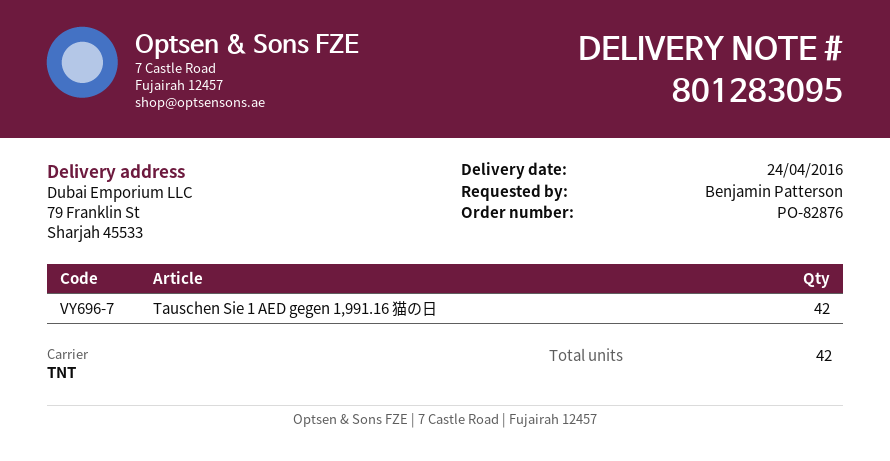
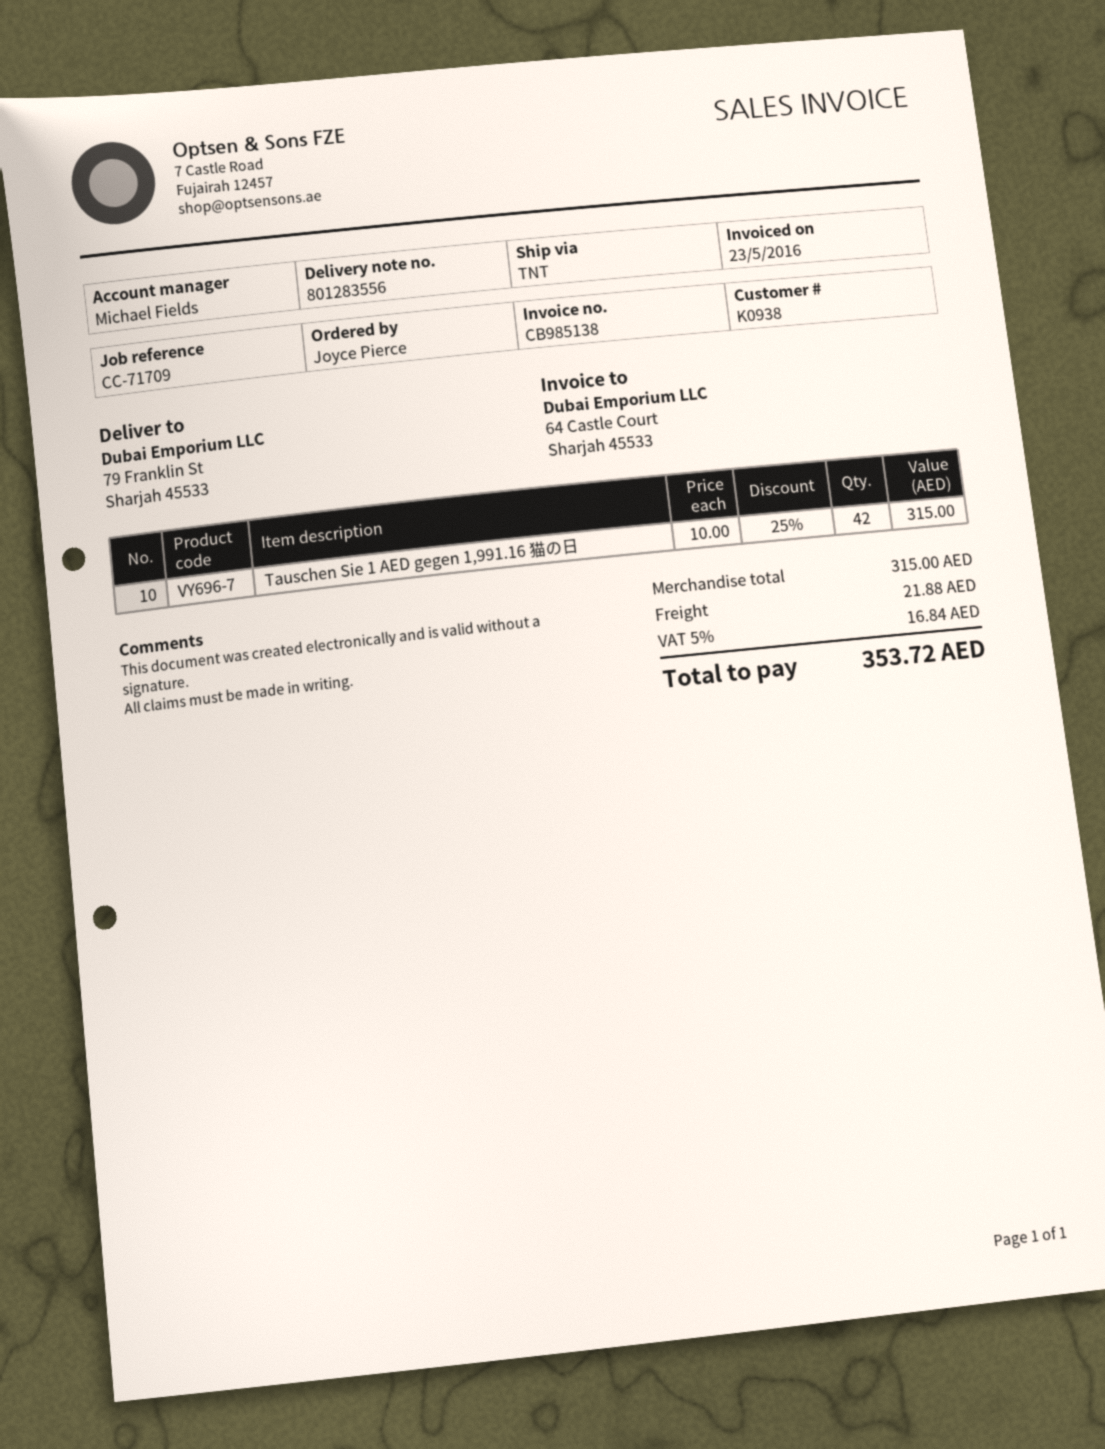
delivery note number: 801283095 -> 801283556
ordered by: Benjamin Patterson -> Joyce Pierce

